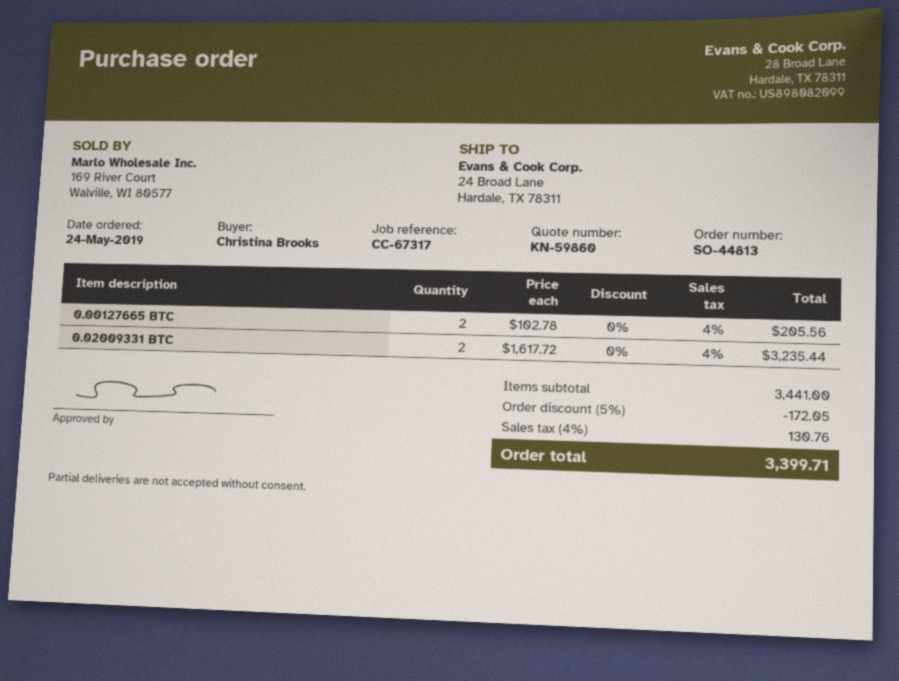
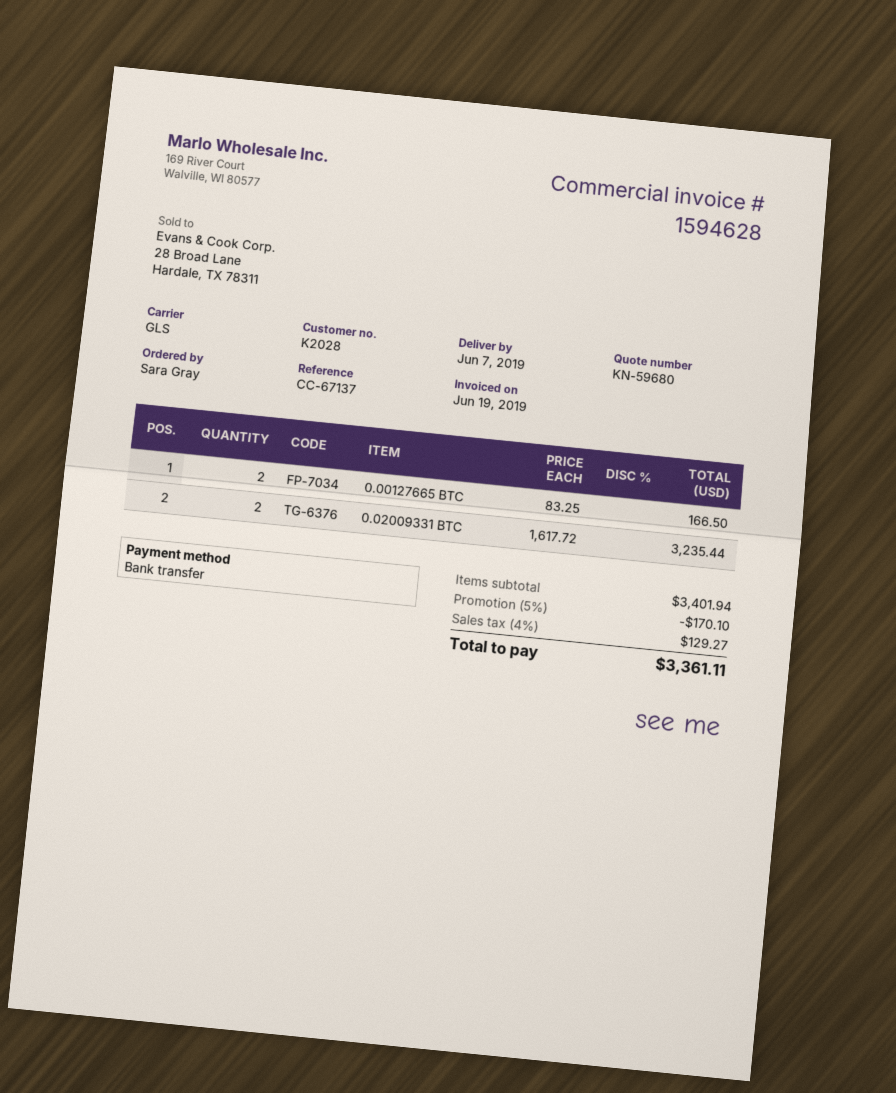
quote number: KN-59860 -> KN-59680
reference: CC-67317 -> CC-67137
ordered by: Christina Brooks -> Sara Gray
0.00127665 BTC: 2 x 102.78 = 205.56 -> 2 x 83.25 = 166.50
subtotal: 3441.00 -> 3401.94
discount: 5% = 172.05 -> 5% = 170.10
tax: 4% = 130.76 -> 4% = 129.27
total: 3399.71 -> 3361.11

